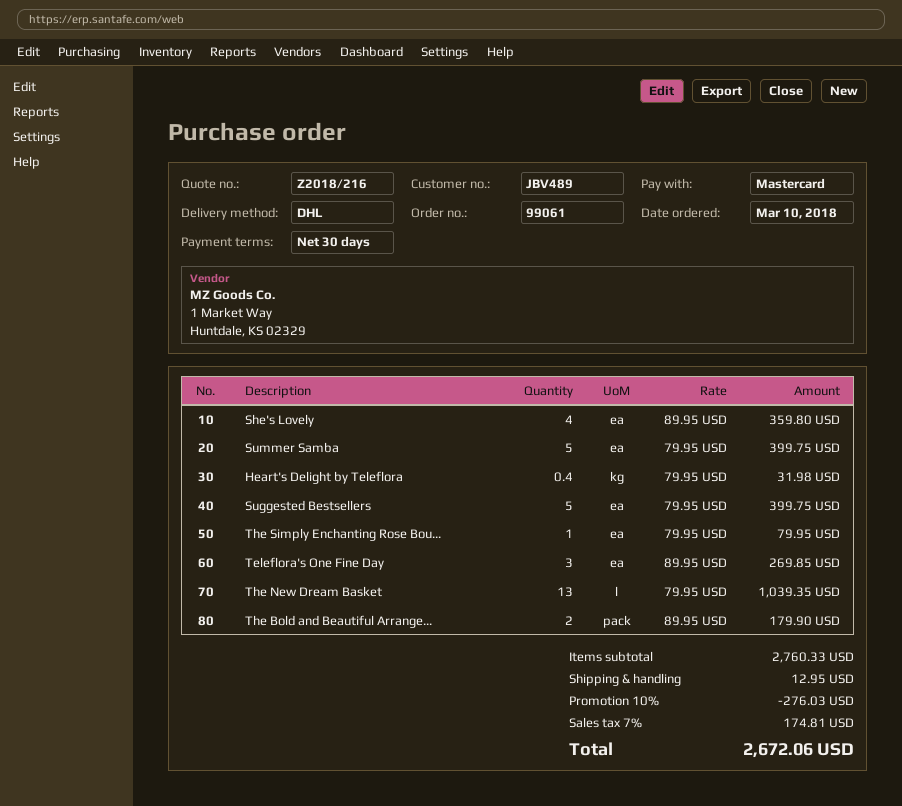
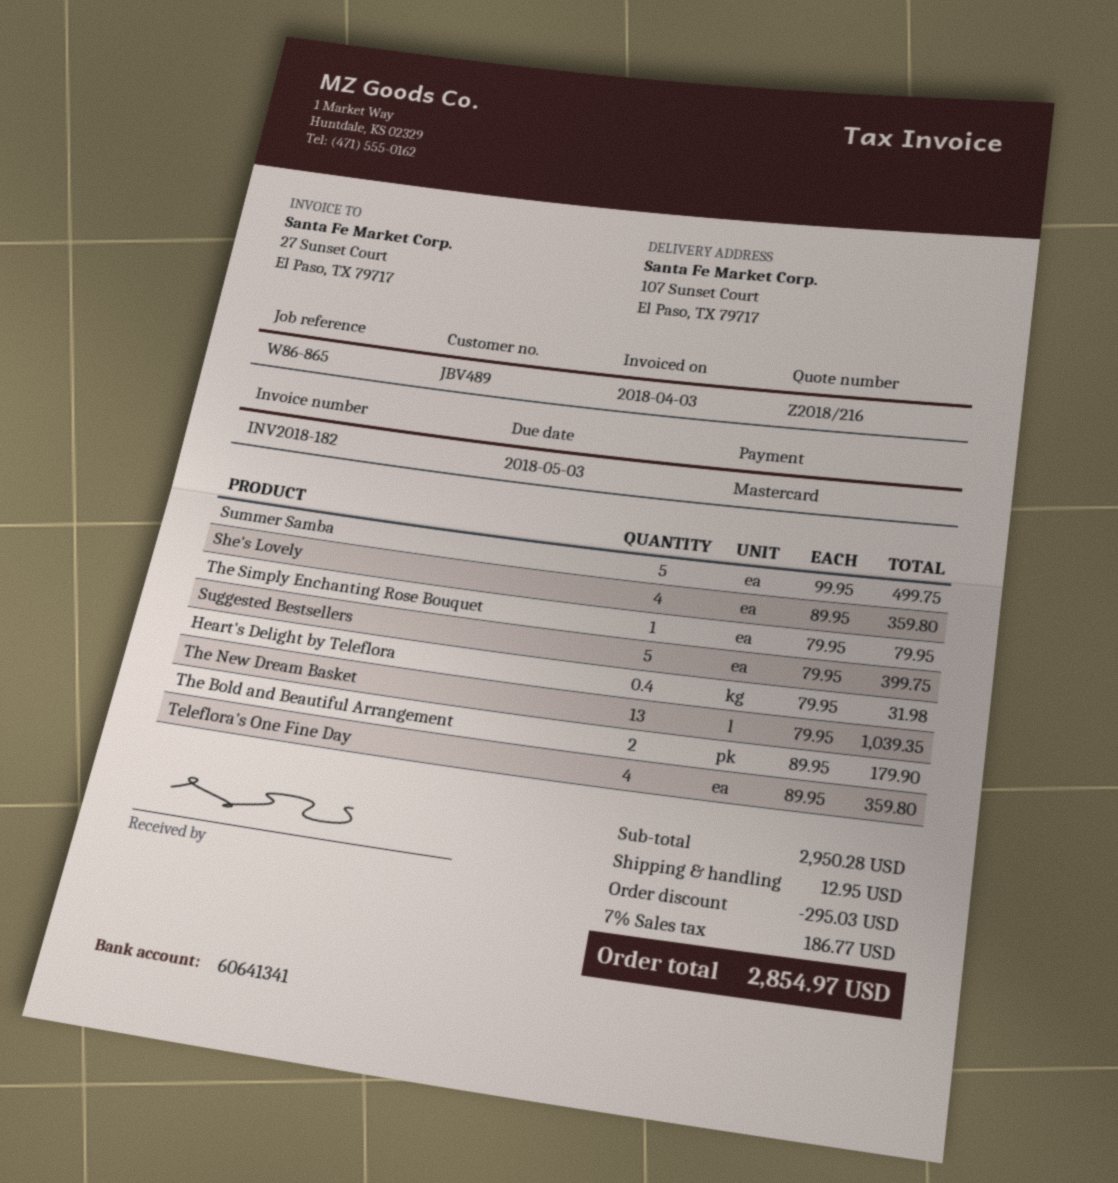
Summer Samba: 5 x 79.95 = 399.75 -> 5 x 99.95 = 499.75
Teleflora's One Fine Day: 3 x 89.95 = 269.85 -> 4 x 89.95 = 359.80
subtotal: 2760.33 -> 2950.28
discount: 276.03 -> 295.03
tax: 7% = 174.81 -> 7% = 186.77
total: 2672.06 -> 2854.97

